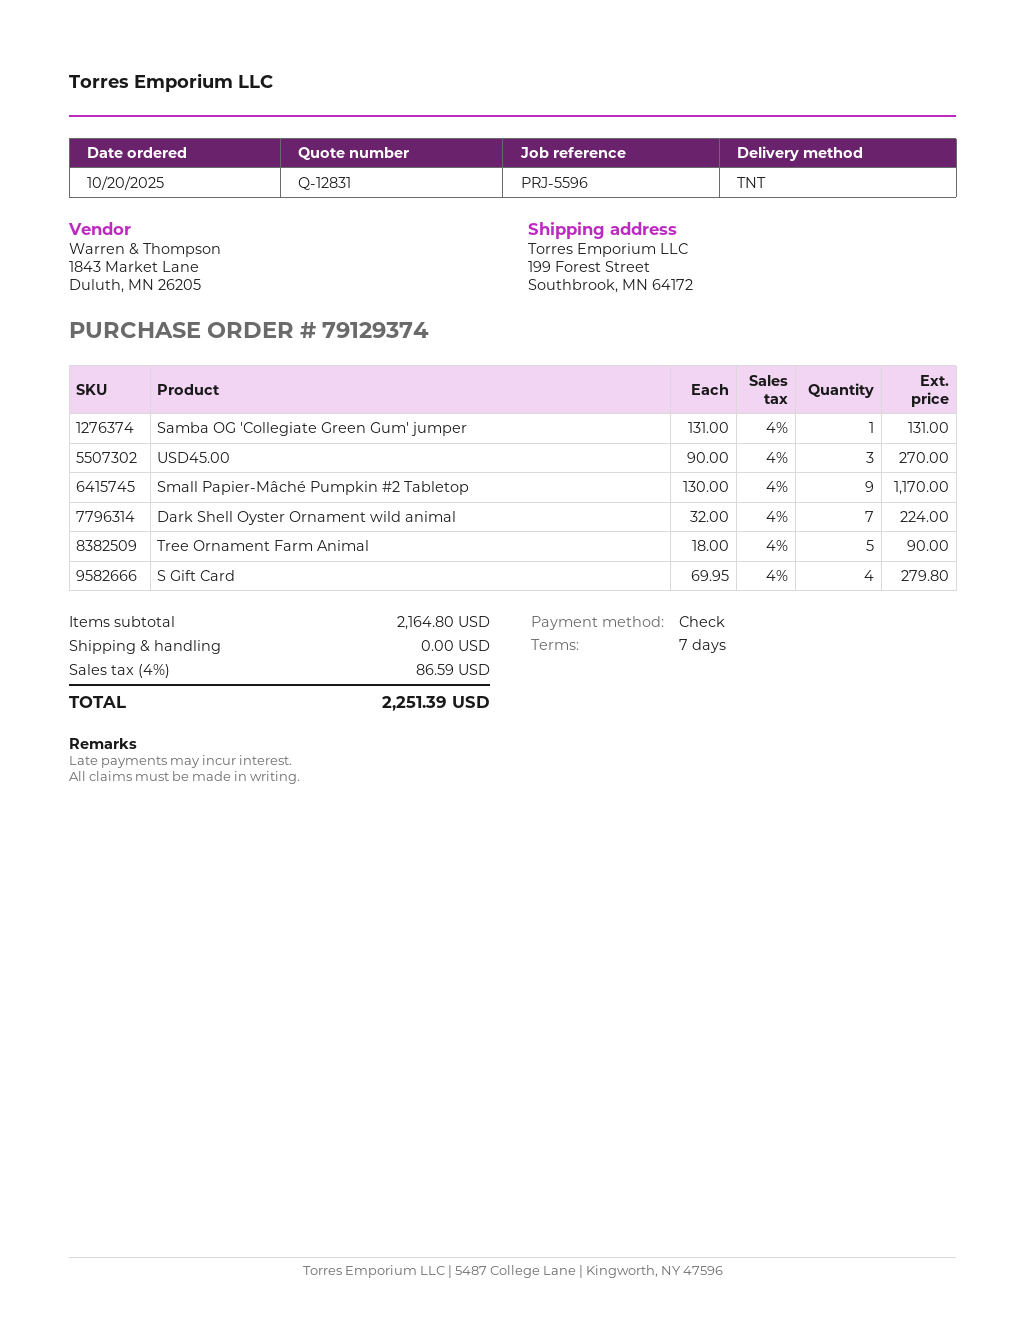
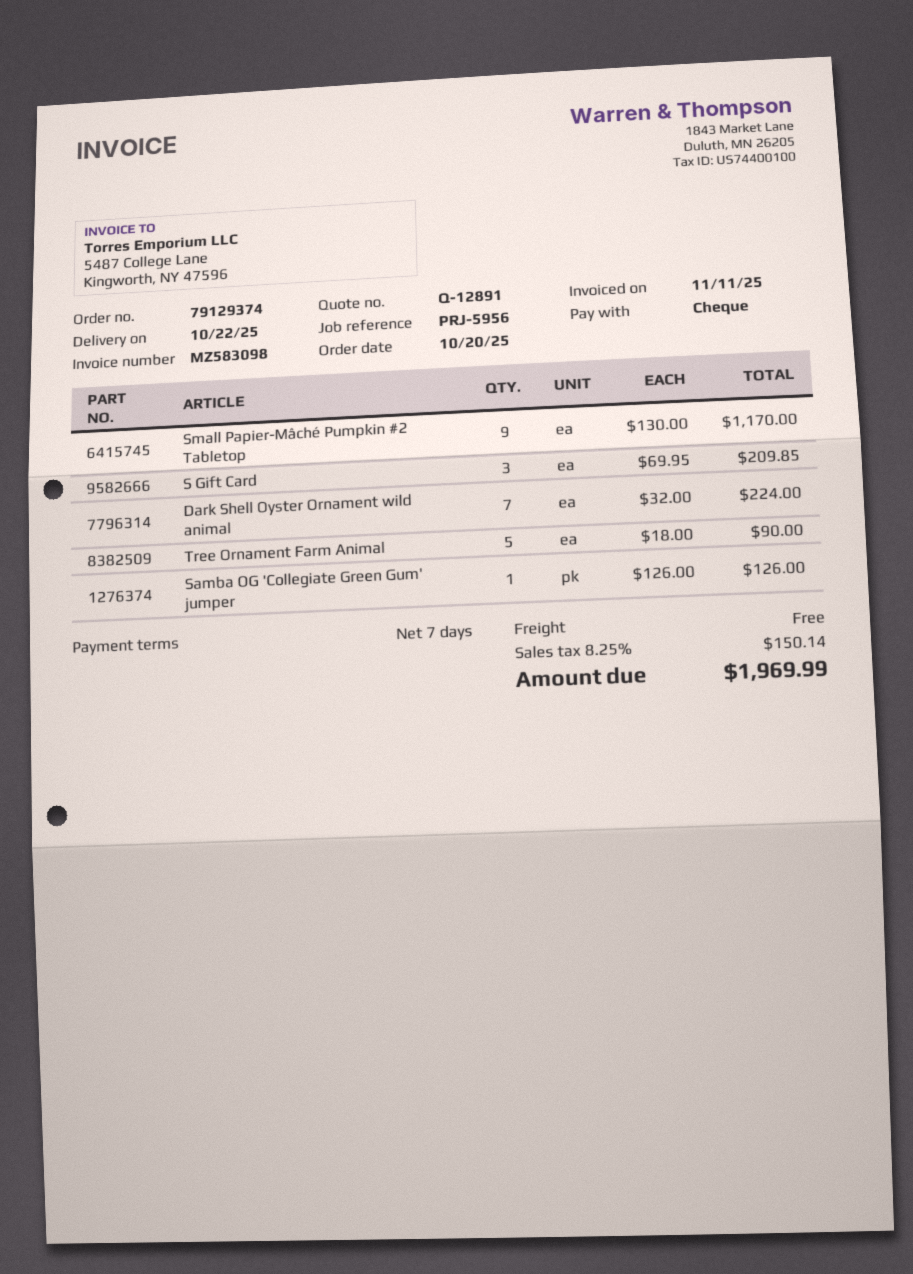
quote number: Q-12831 -> Q-12891
reference: PRJ-5596 -> PRJ-5956
Samba OG 'Collegiate Green Gum' jumper: 1 x 131.00 = 131.00 -> 1 x 126.00 = 126.00
USD45.00: 3 x 90.00 = 270.00 -> none
S Gift Card: 4 x 69.95 = 279.80 -> 3 x 69.95 = 209.85
tax: 4% = 86.59 -> 8.25% = 150.14
total: 2251.39 -> 1969.99

